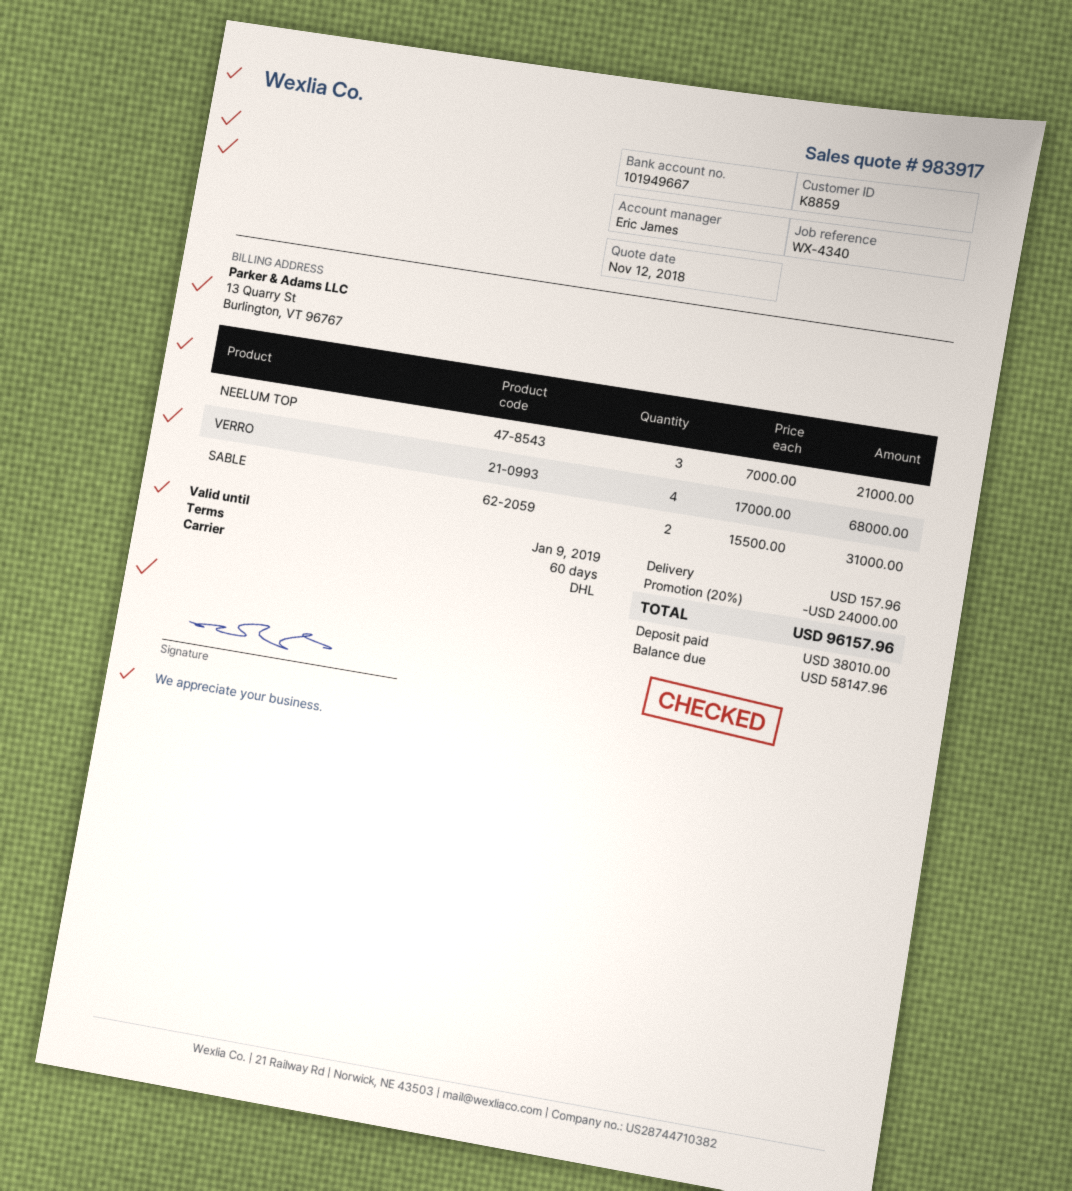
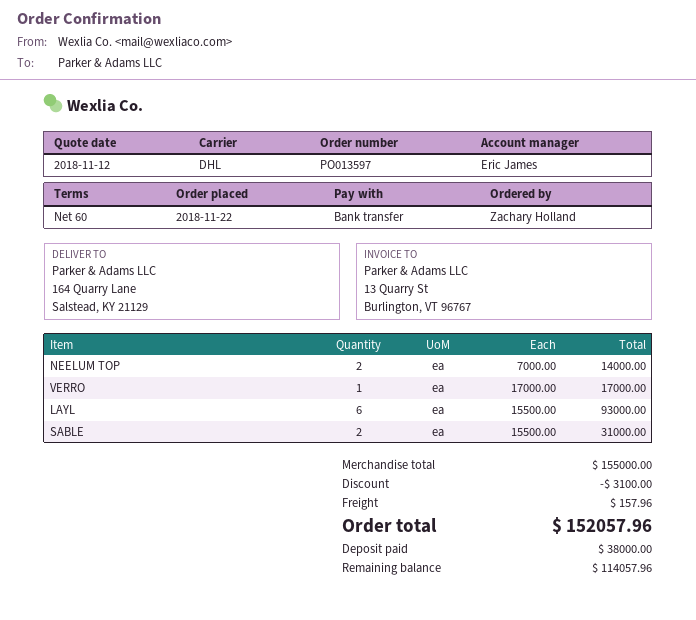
NEELUM TOP: 3 x 7000.00 = 21000.00 -> 2 x 7000.00 = 14000.00
VERRO: 4 x 17000.00 = 68000.00 -> 1 x 17000.00 = 17000.00
LAYL: none -> 6 x 15500.00 = 93000.00
discount: 24000.00 -> 3100.00
total: 96157.96 -> 152057.96
deposit: 38010.00 -> 38000.00
balance: 58147.96 -> 114057.96

